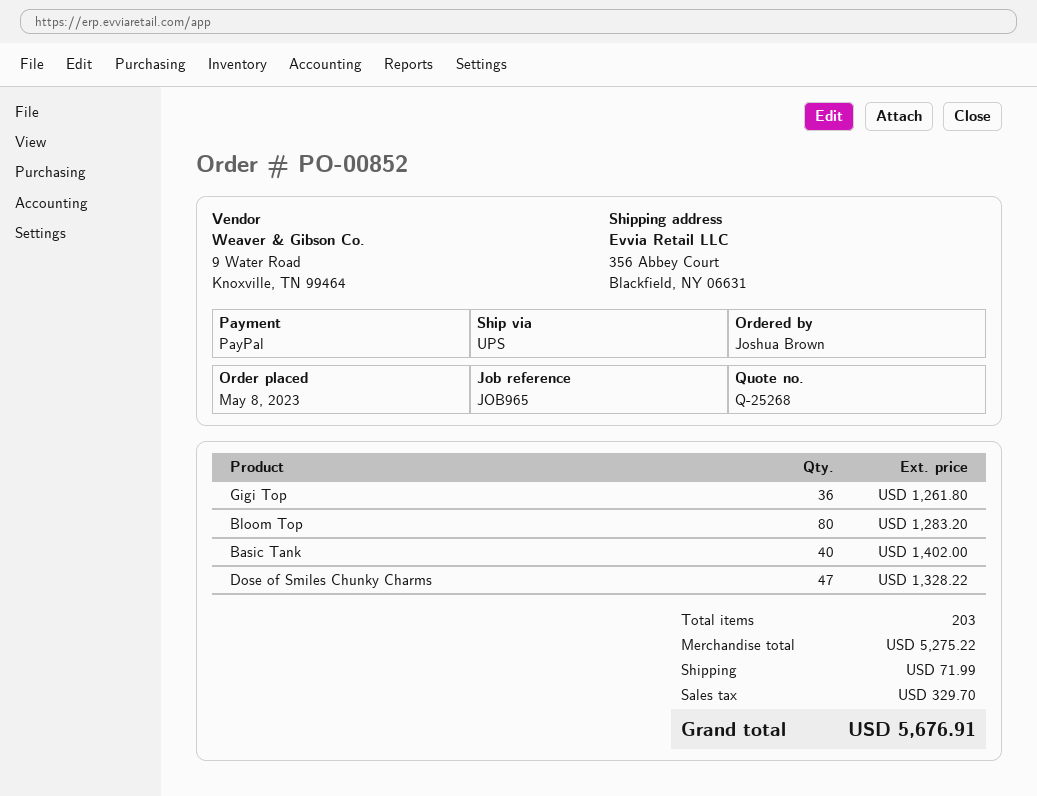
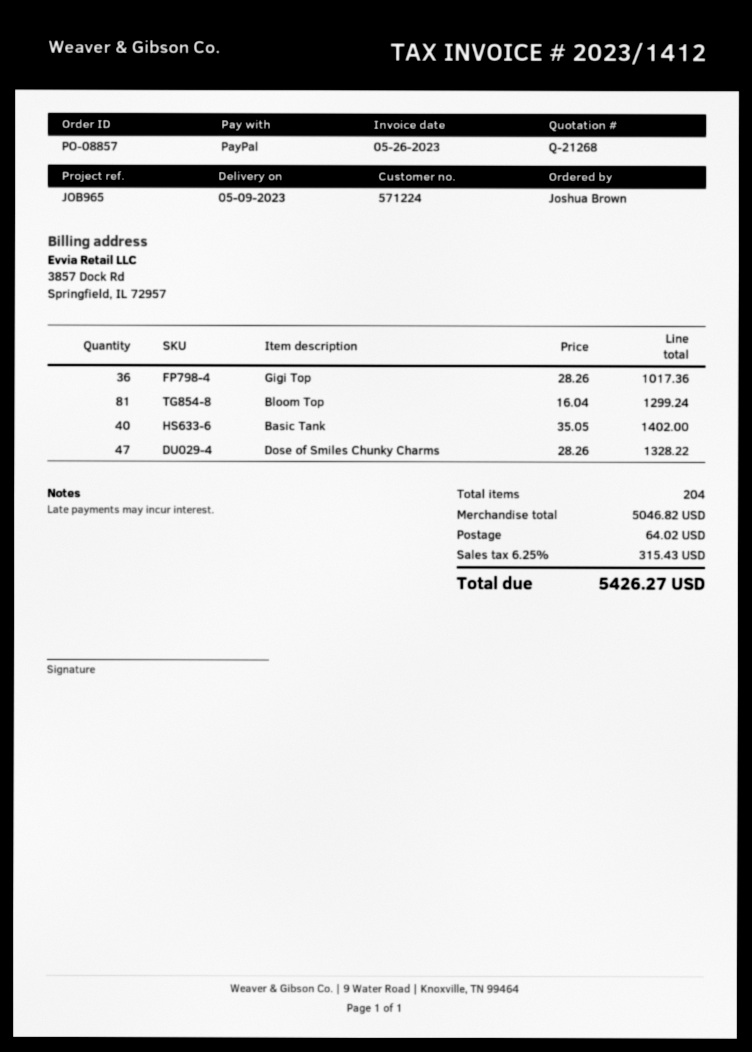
quote number: Q-25268 -> Q-21268
order number: PO-00852 -> PO-08857
Gigi Top: 36 for 1261.80 -> 36 for 1017.36
Bloom Top: 80 for 1283.20 -> 81 for 1299.24
total quantity: 203 -> 204
subtotal: 5275.22 -> 5046.82
shipping: 71.99 -> 64.02
tax: 329.70 -> 315.43
total: 5676.91 -> 5426.27

